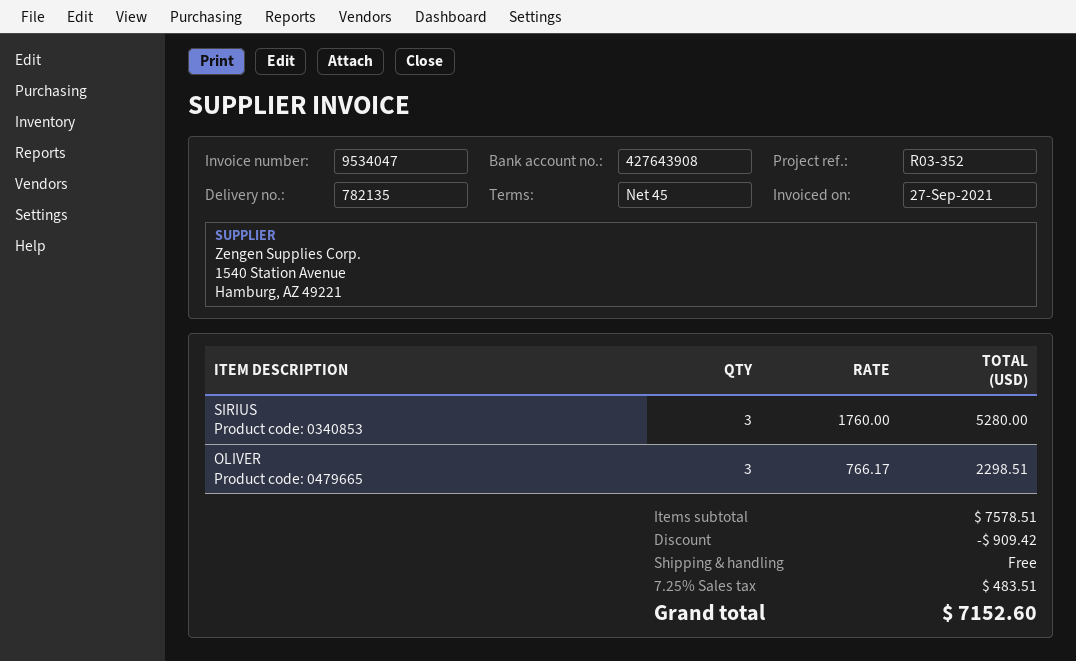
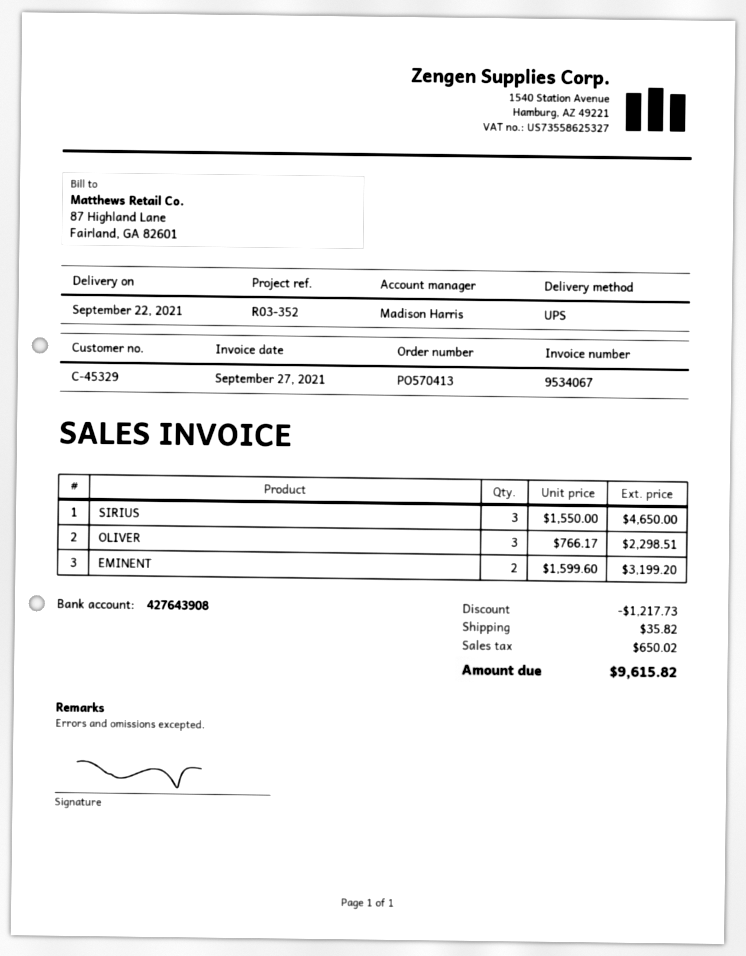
invoice number: 9534047 -> 9534067
SIRIUS: 3 x 1760.00 = 5280.00 -> 3 x 1550.00 = 4650.00
EMINENT: none -> 2 x 1599.60 = 3199.20
discount: 909.42 -> 1217.73
shipping: 0.00 -> 35.82
tax: 483.51 -> 650.02
total: 7152.60 -> 9615.82

